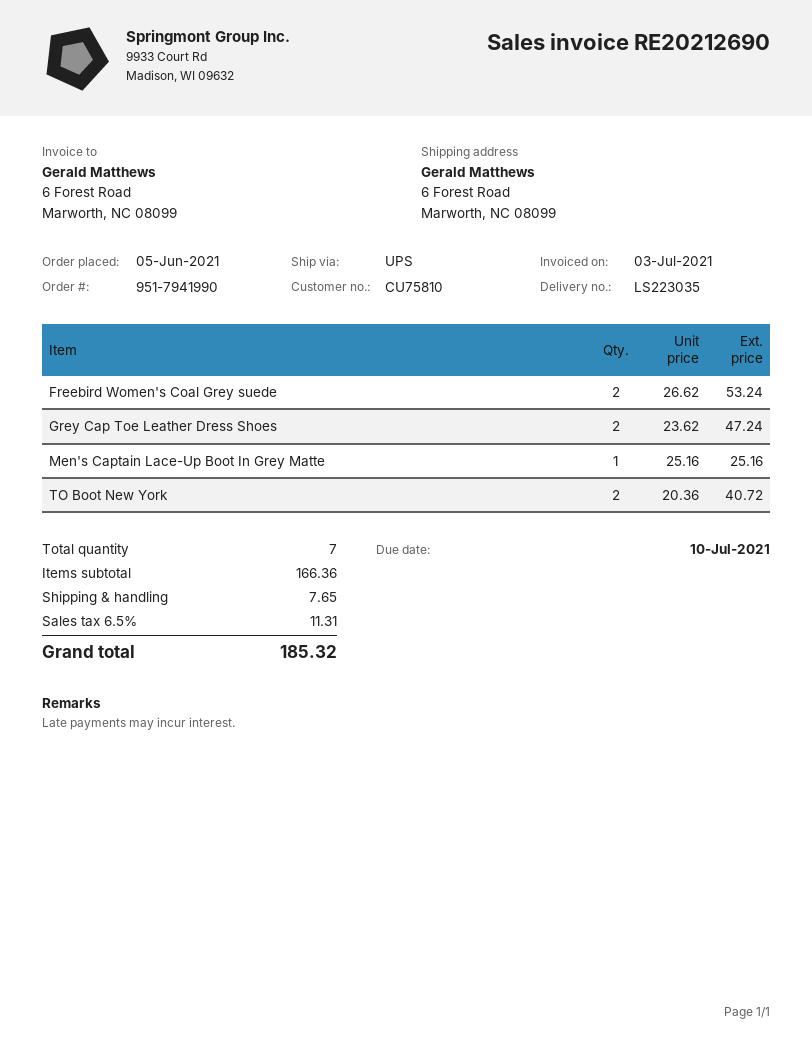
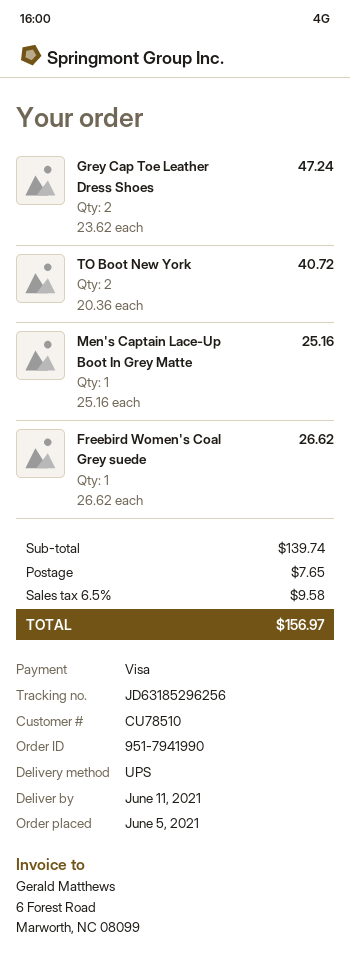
customer number: CU75810 -> CU78510
Freebird Women's Coal Grey suede: 2 x 26.62 = 53.24 -> 1 x 26.62 = 26.62
subtotal: 166.36 -> 139.74
tax: 6.5% = 11.31 -> 6.5% = 9.58
total: 185.32 -> 156.97

